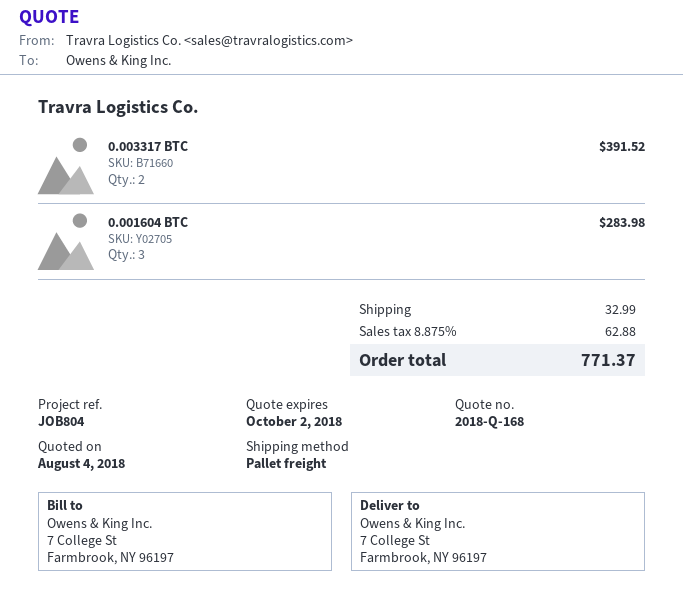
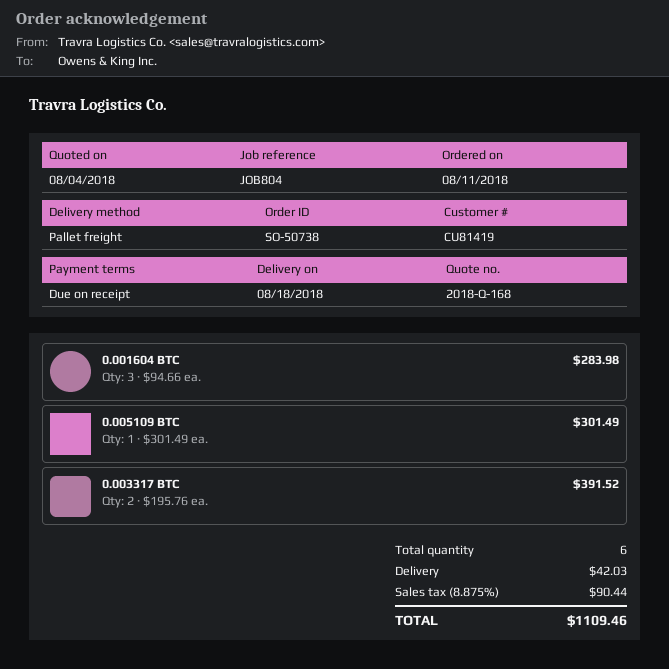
0.005109 BTC: none -> 1 for 301.49
shipping: 32.99 -> 42.03
tax: 8.875% = 62.88 -> 8.875% = 90.44
total: 771.37 -> 1109.46

